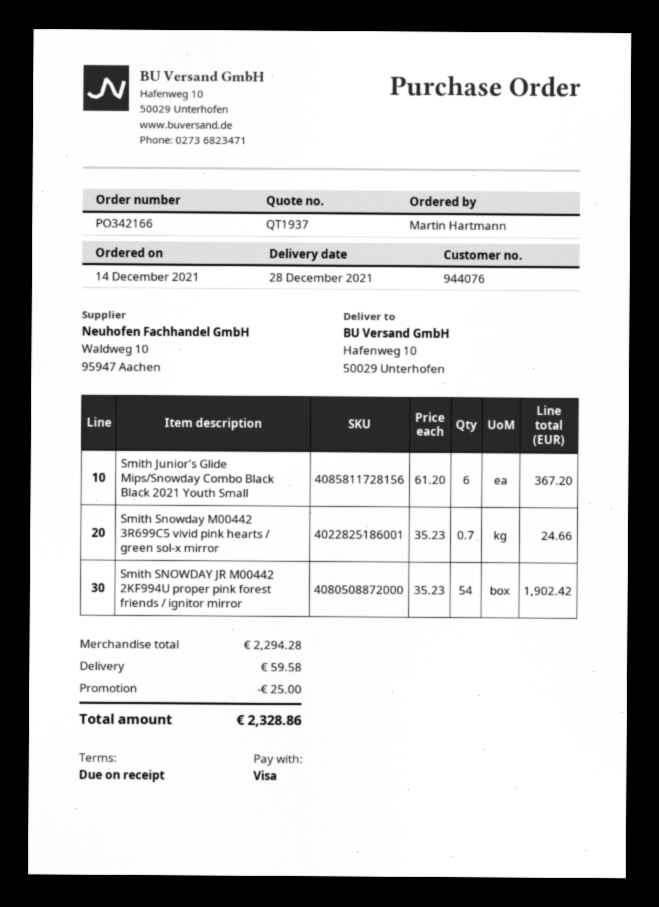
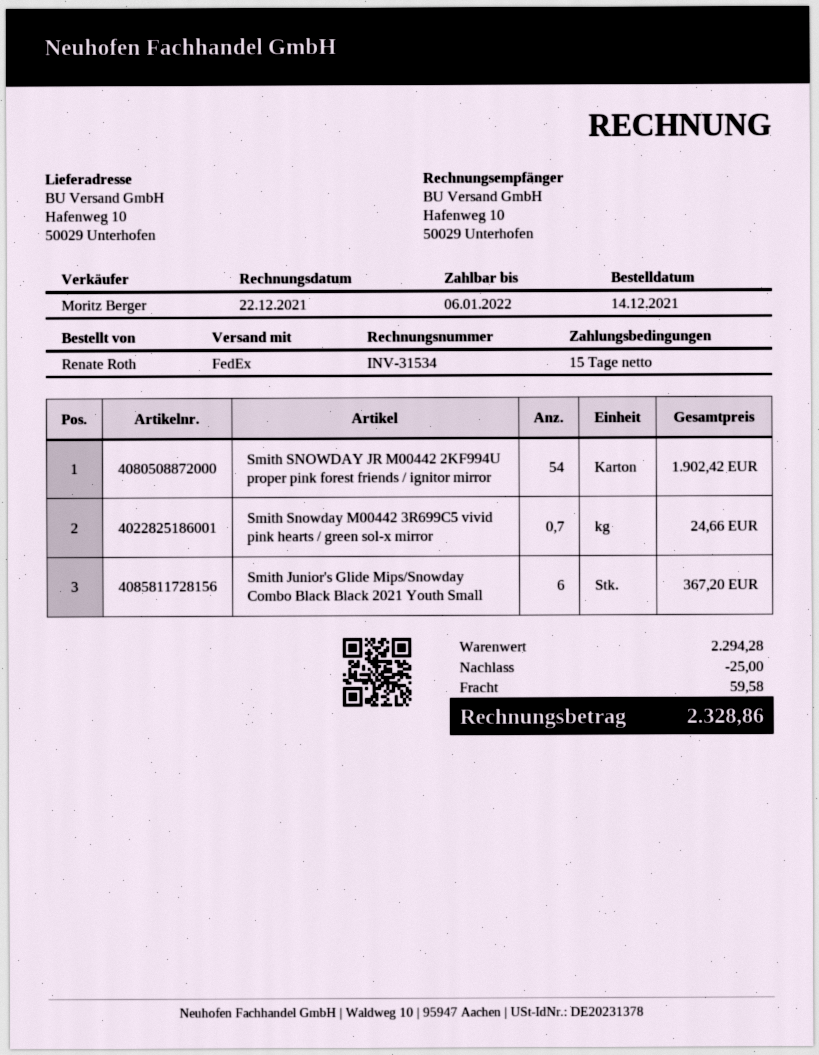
payment terms: on receipt -> 15 days
ordered by: Martin Hartmann -> Renate Roth

